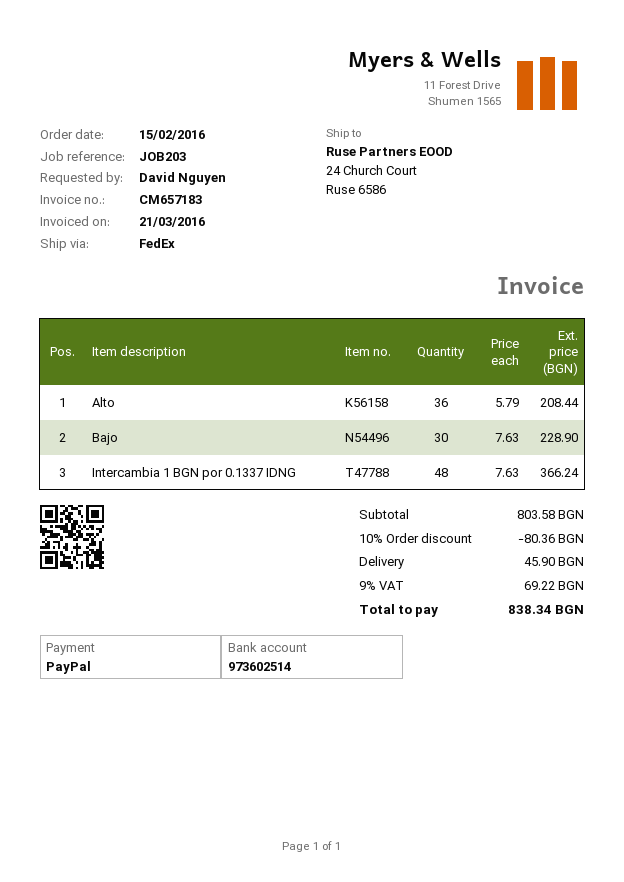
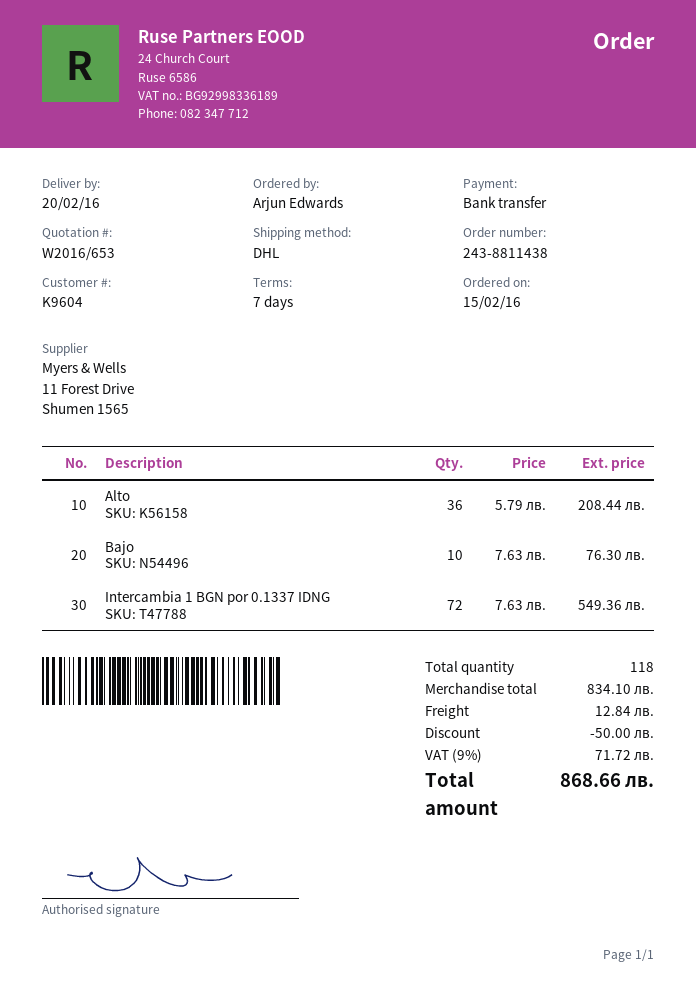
ordered by: David Nguyen -> Arjun Edwards
payment method: PayPal -> bank transfer
shipping method: FedEx -> DHL
Bajo: 30 x 7.63 = 228.90 -> 10 x 7.63 = 76.30
Intercambia 1 BGN por 0.1337 IDNG: 48 x 7.63 = 366.24 -> 72 x 7.63 = 549.36
subtotal: 803.58 -> 834.10
discount: 80.36 -> 50.00
shipping: 45.90 -> 12.84
tax: 9% = 69.22 -> 9% = 71.72
total: 838.34 -> 868.66

